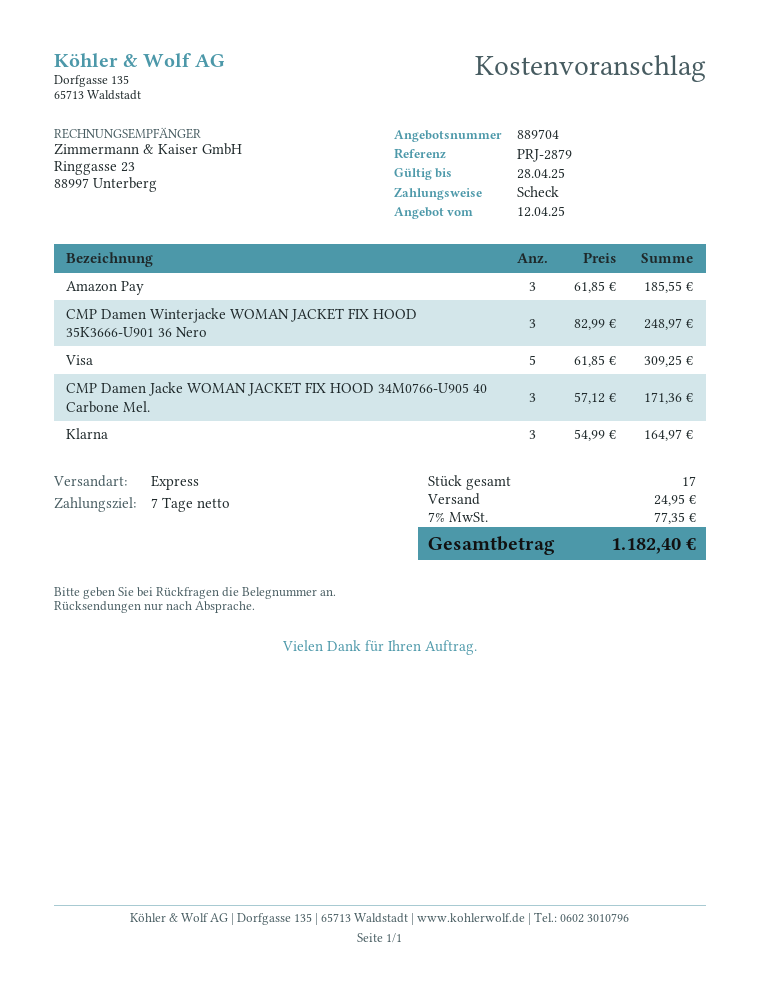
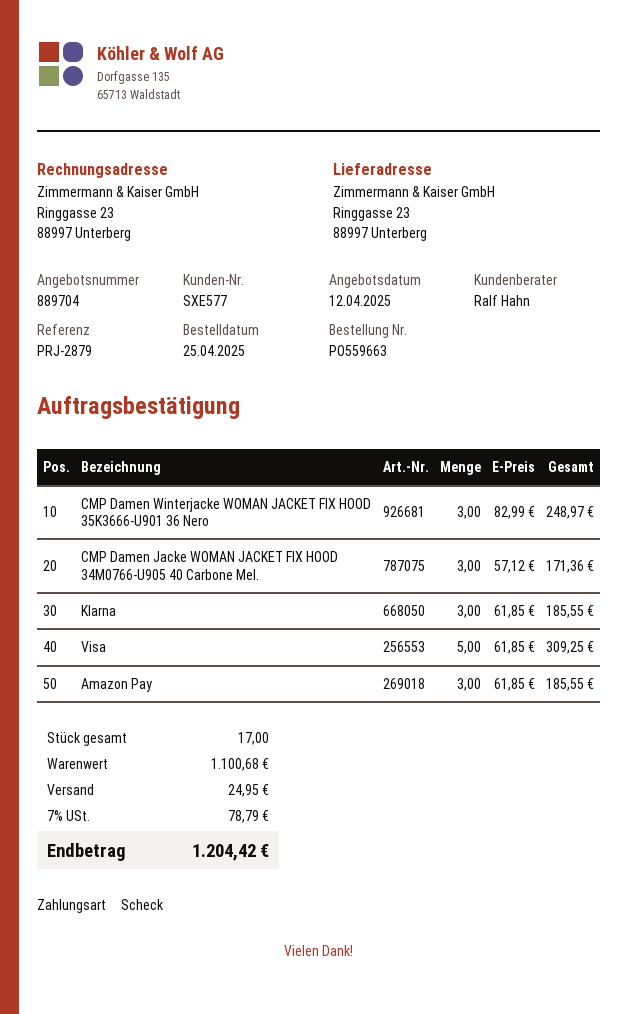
Klarna: 3 x 54.99 = 164.97 -> 3 x 61.85 = 185.55
tax: 7% = 77.35 -> 7% = 78.79
total: 1182.40 -> 1204.42

